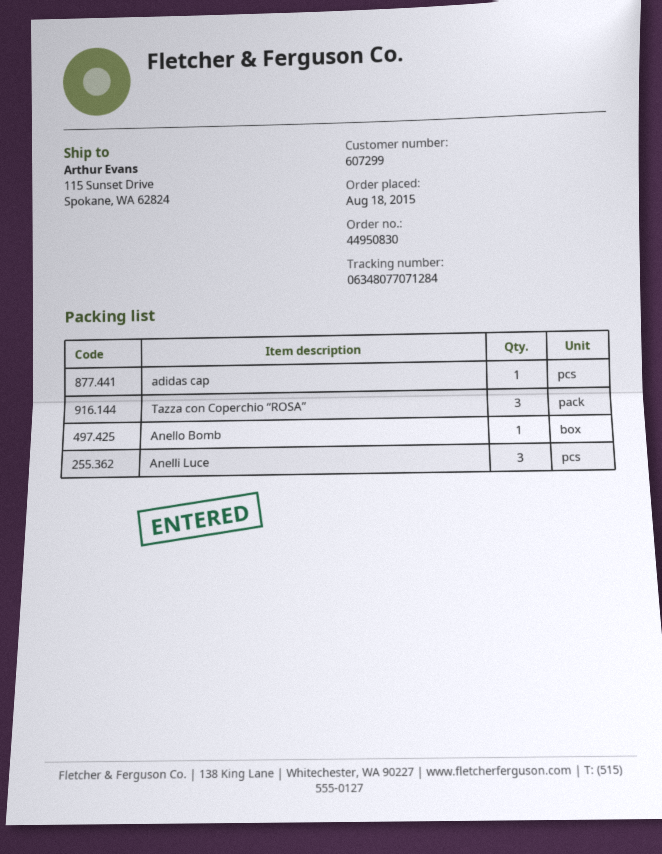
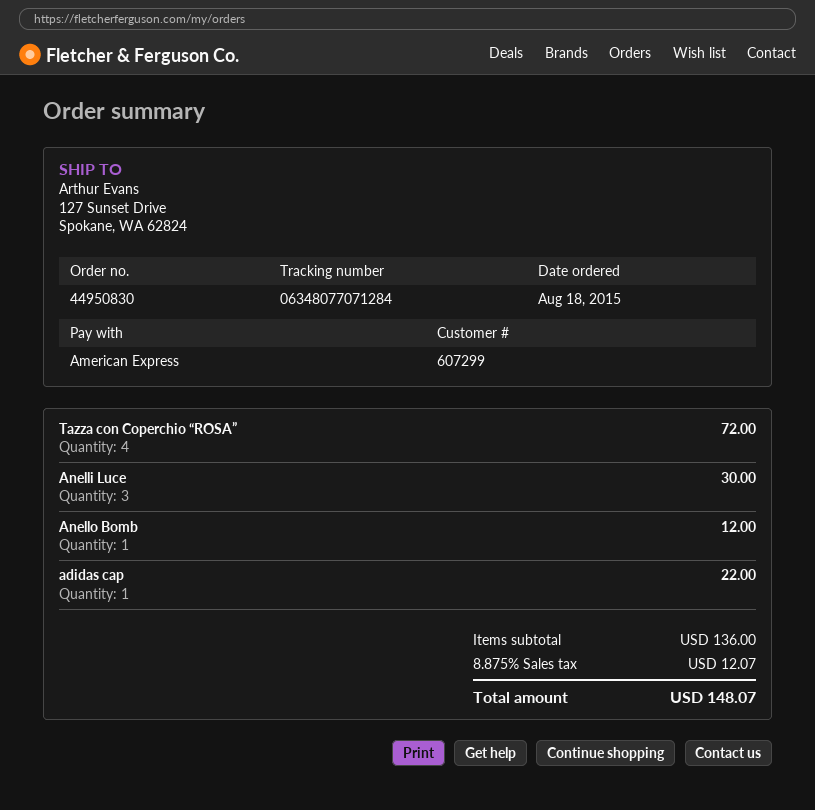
ship to: 115 Sunset Drive, Spokane, WA 62824 -> 127 Sunset Drive, Spokane, WA 62824
Tazza con Coperchio “ROSA”: 3 -> 4

